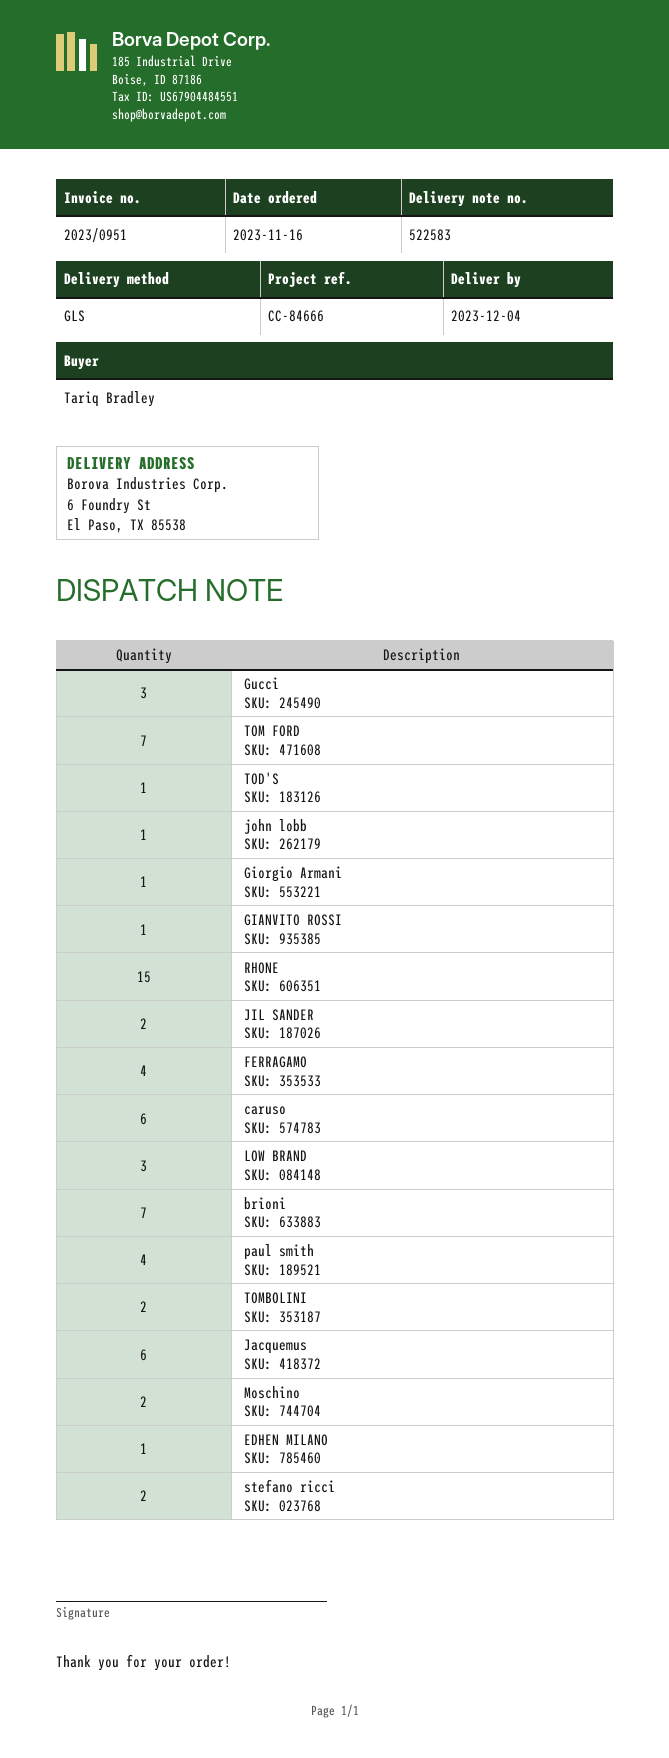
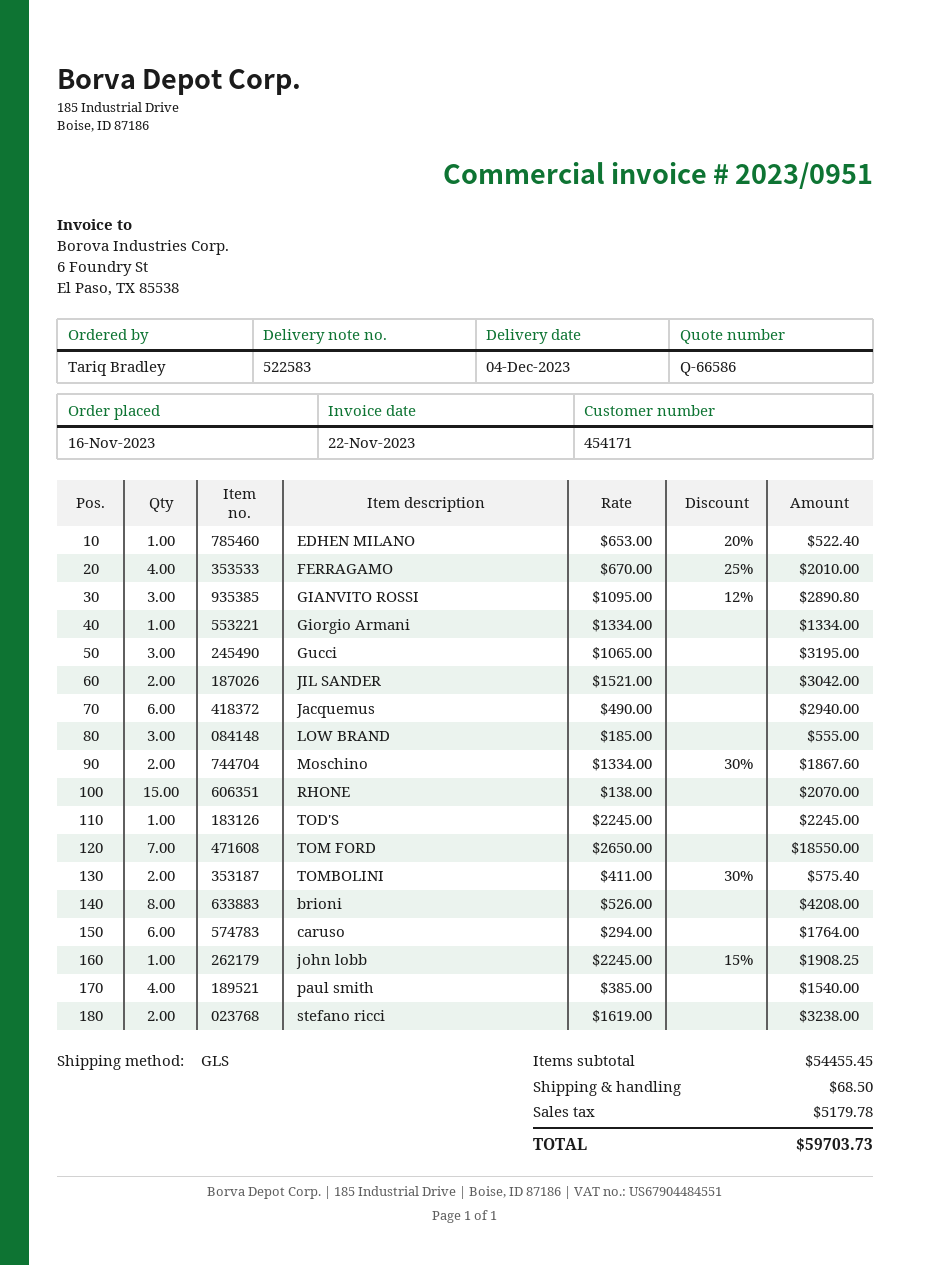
GIANVITO ROSSI: 1 -> 3
brioni: 7 -> 8

